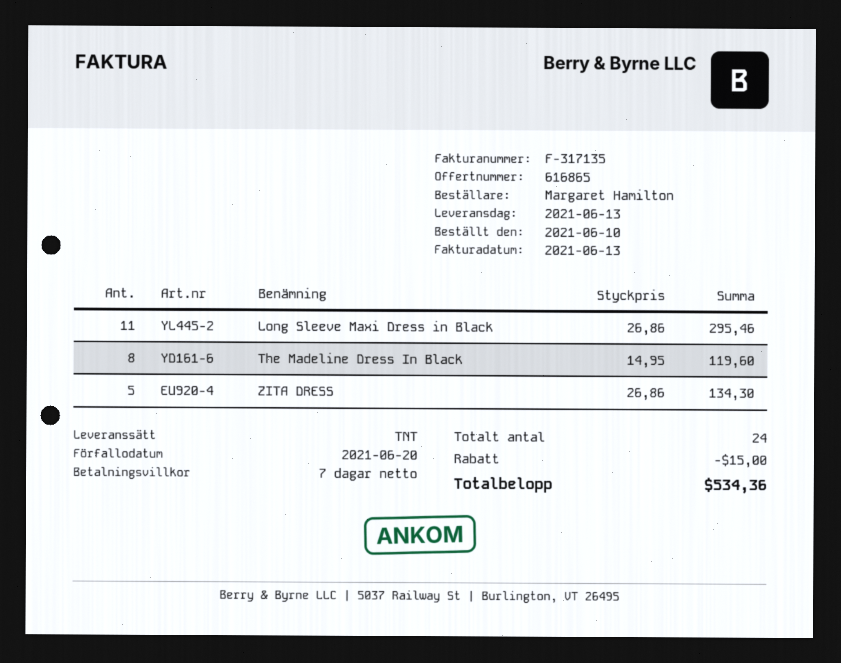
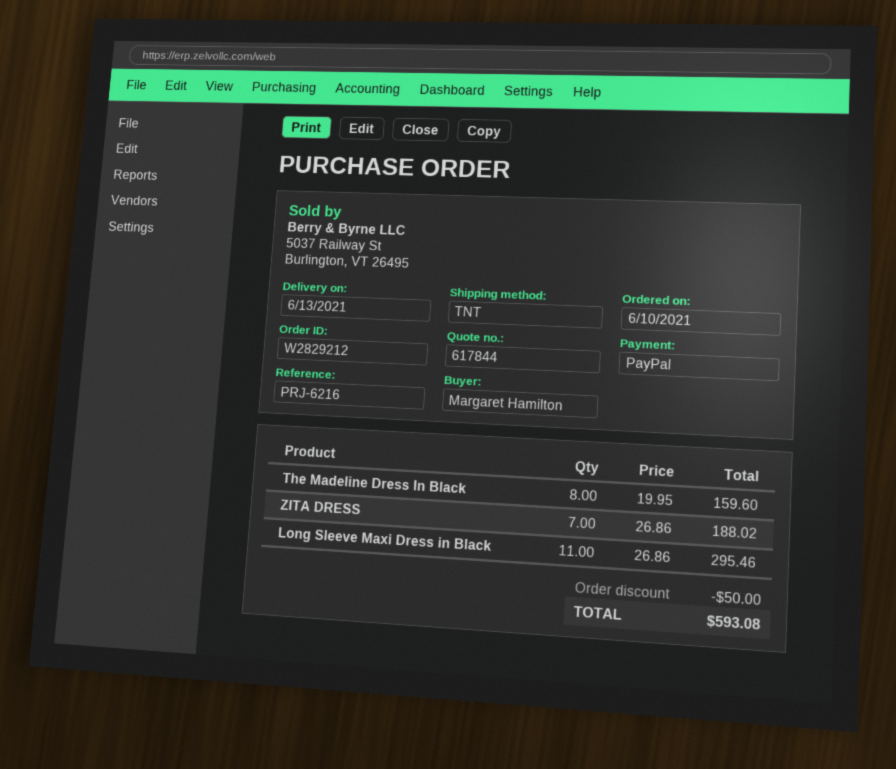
quote number: 616865 -> 617844
The Madeline Dress In Black: 8 x 14.95 = 119.60 -> 8 x 19.95 = 159.60
ZITA DRESS: 5 x 26.86 = 134.30 -> 7 x 26.86 = 188.02
discount: 15.00 -> 50.00
total: 534.36 -> 593.08

